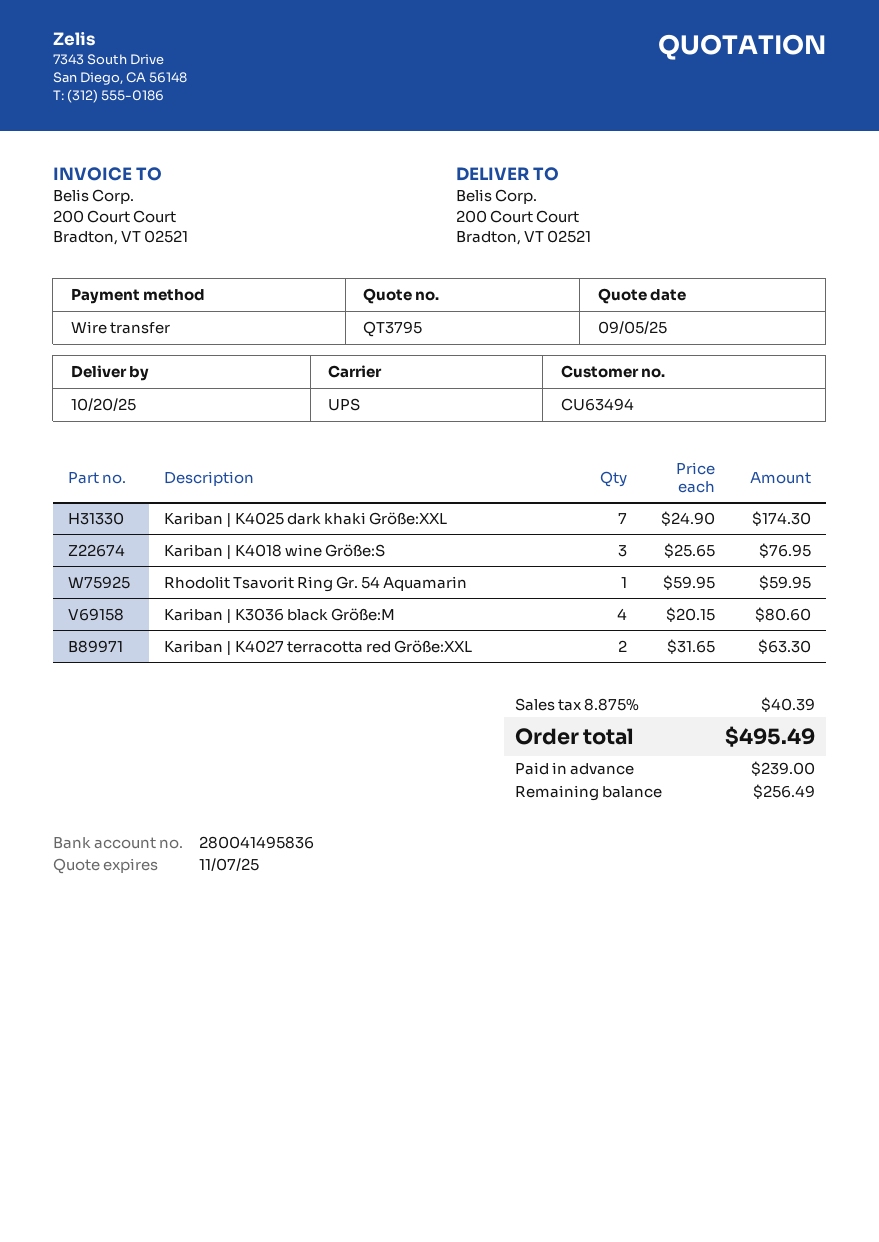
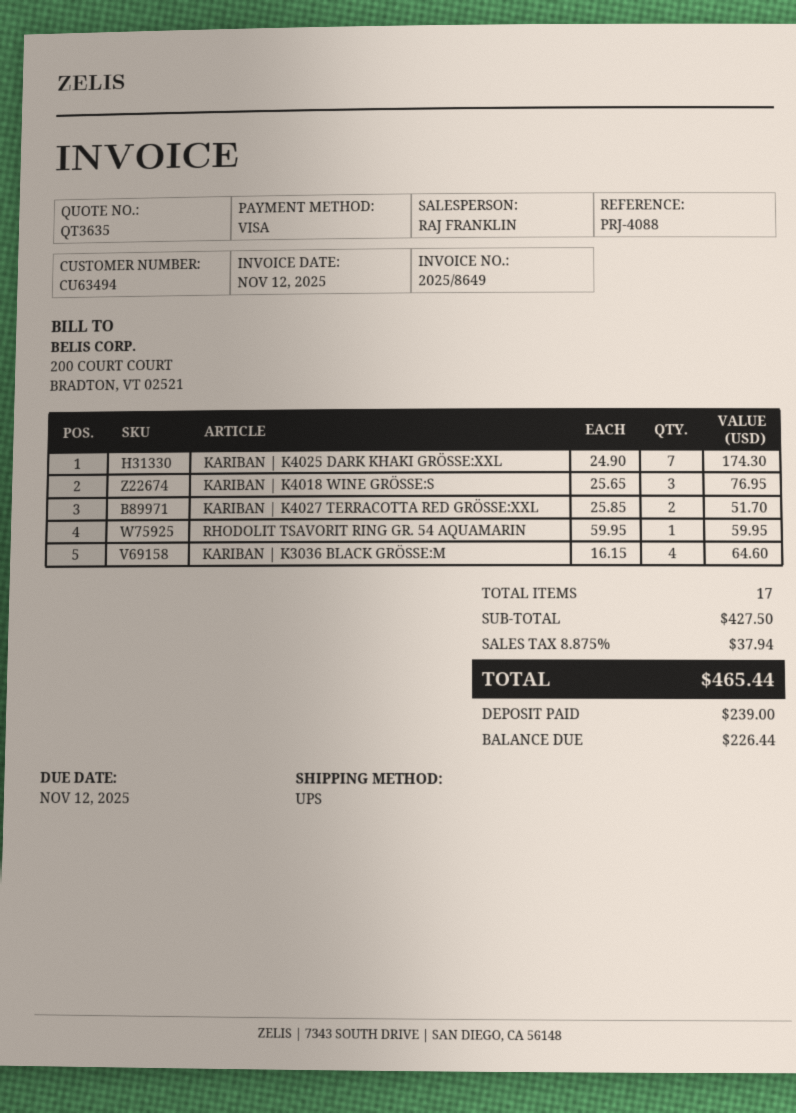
quote number: QT3795 -> QT3635
payment method: bank transfer -> Visa
Kariban | K3036 black Größe:M: 4 x 20.15 = 80.60 -> 4 x 16.15 = 64.60
Kariban | K4027 terracotta red Größe:XXL: 2 x 31.65 = 63.30 -> 2 x 25.85 = 51.70
tax: 8.875% = 40.39 -> 8.875% = 37.94
total: 495.49 -> 465.44
balance: 256.49 -> 226.44

